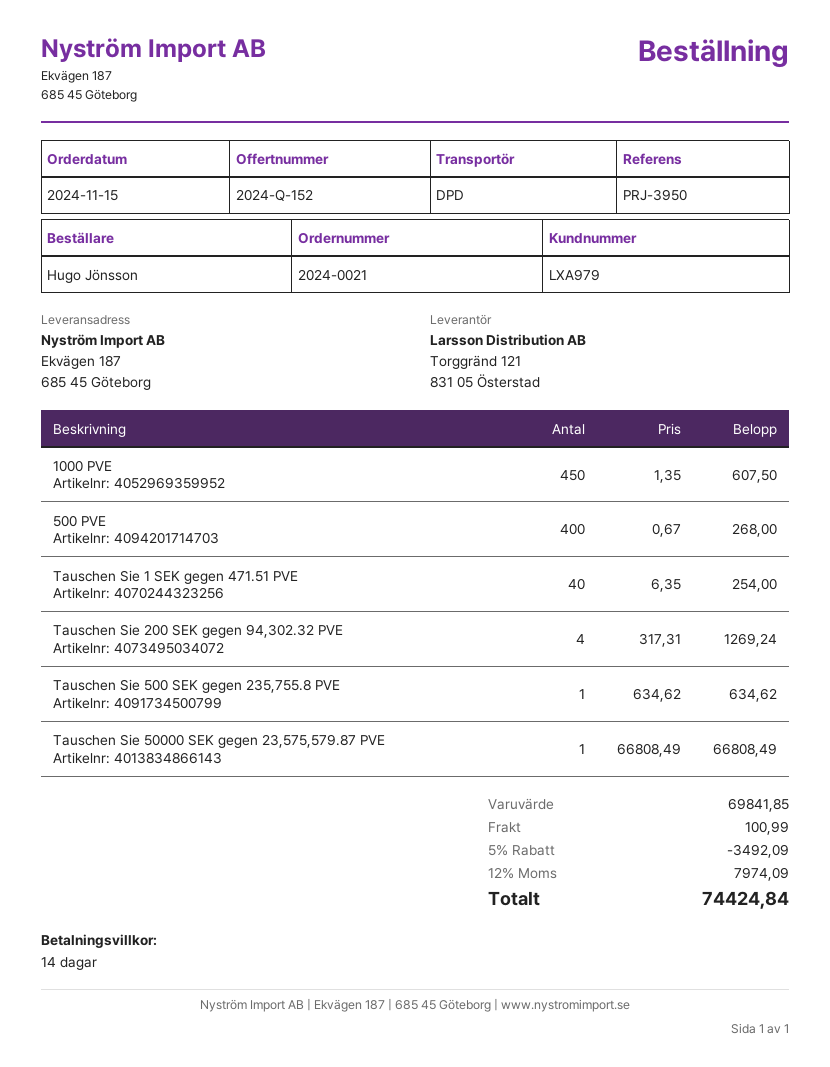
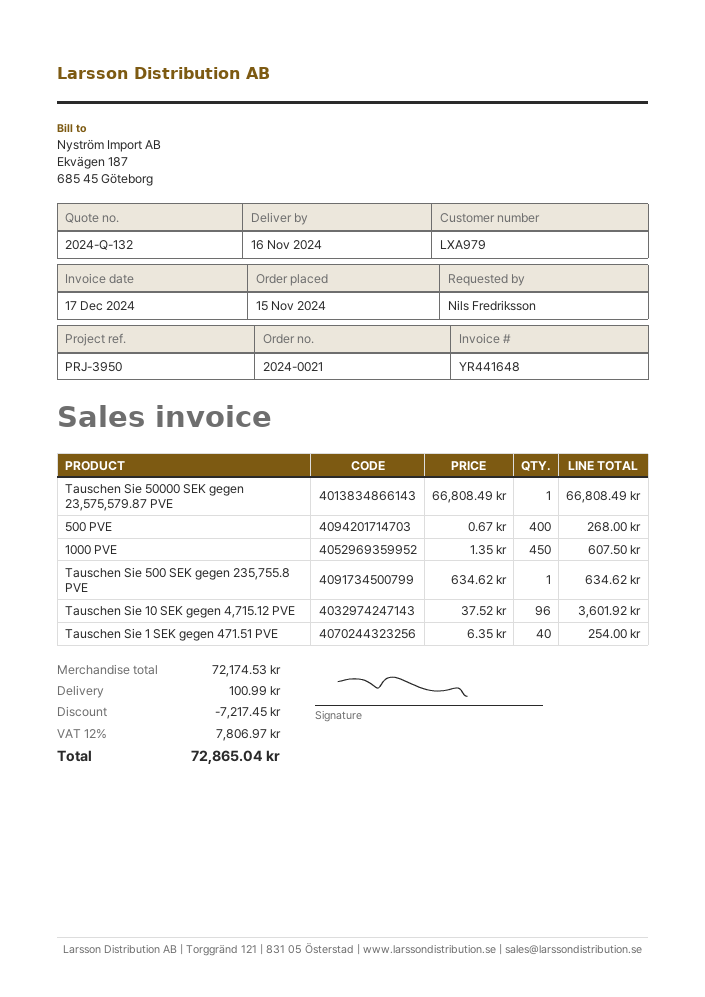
quote number: 2024-Q-152 -> 2024-Q-132
ordered by: Hugo Jönsson -> Nils Fredriksson
Tauschen Sie 200 SEK gegen 94,302.32 PVE: 4 x 317.31 = 1269.24 -> none
Tauschen Sie 10 SEK gegen 4,715.12 PVE: none -> 96 x 37.52 = 3601.92
subtotal: 69841.85 -> 72174.53
discount: 3492.09 -> 7217.45
tax: 12% = 7974.09 -> 12% = 7806.97
total: 74424.84 -> 72865.04

